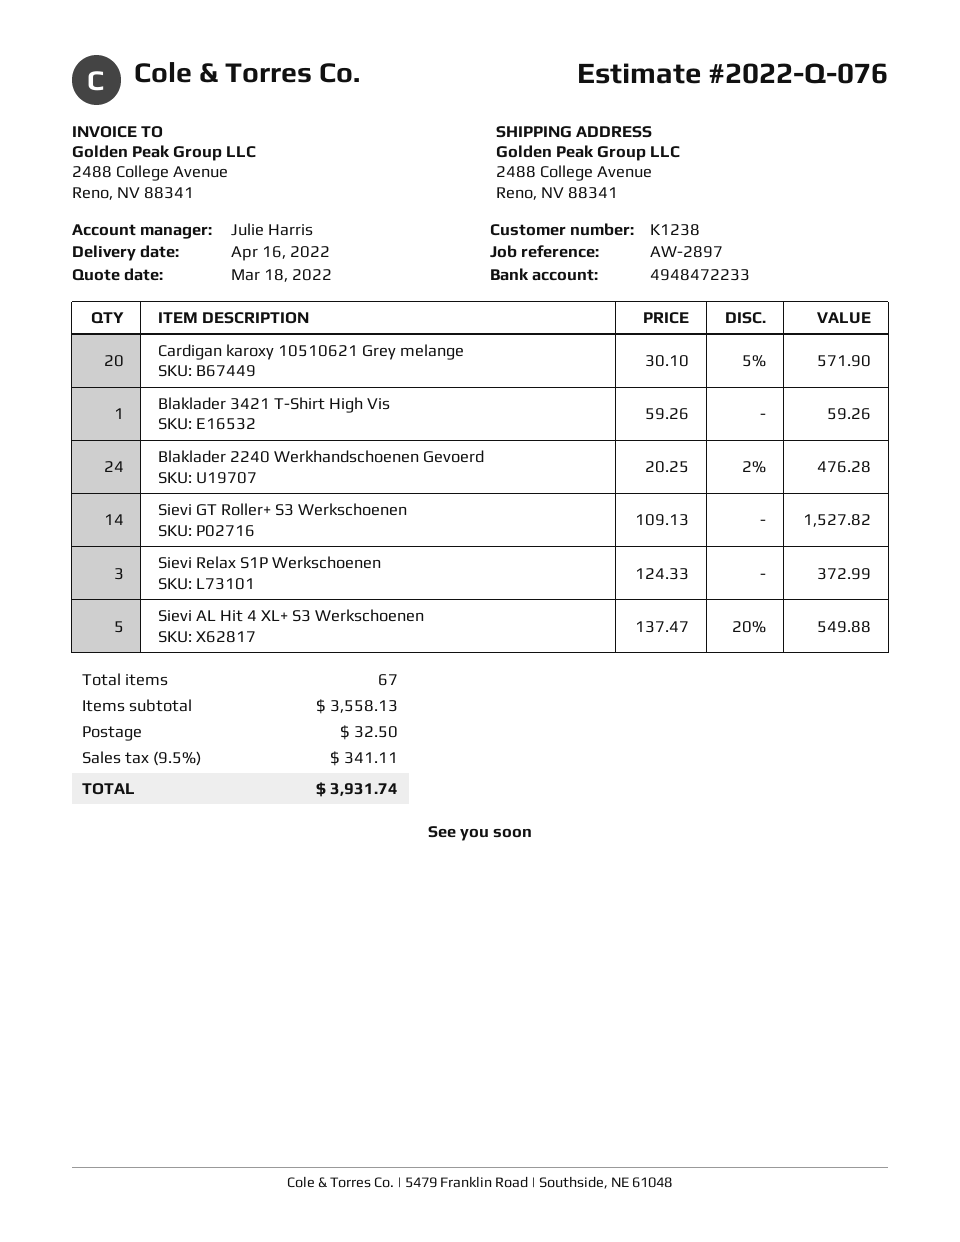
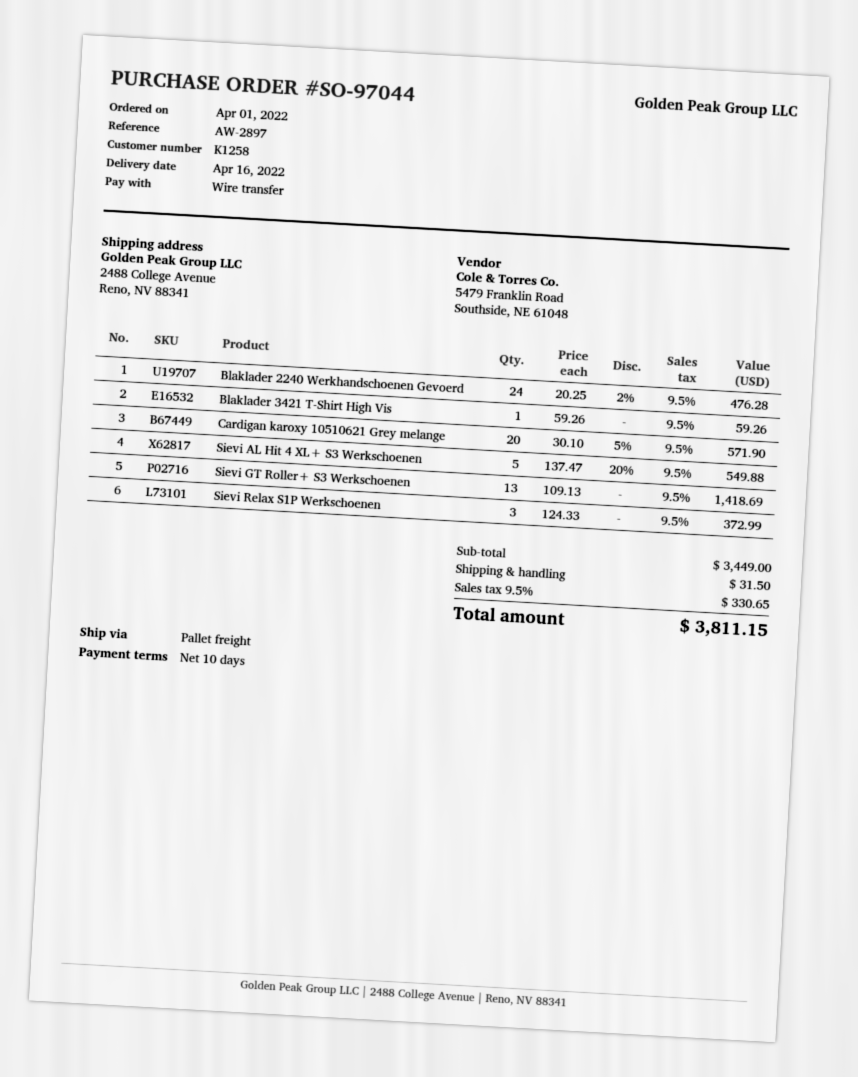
customer number: K1238 -> K1258
Sievi GT Roller+ S3 Werkschoenen: 14 x 109.13 = 1527.82 -> 13 x 109.13 = 1418.69
subtotal: 3558.13 -> 3449.00
shipping: 32.50 -> 31.50
tax: 9.5% = 341.11 -> 9.5% = 330.65
total: 3931.74 -> 3811.15

